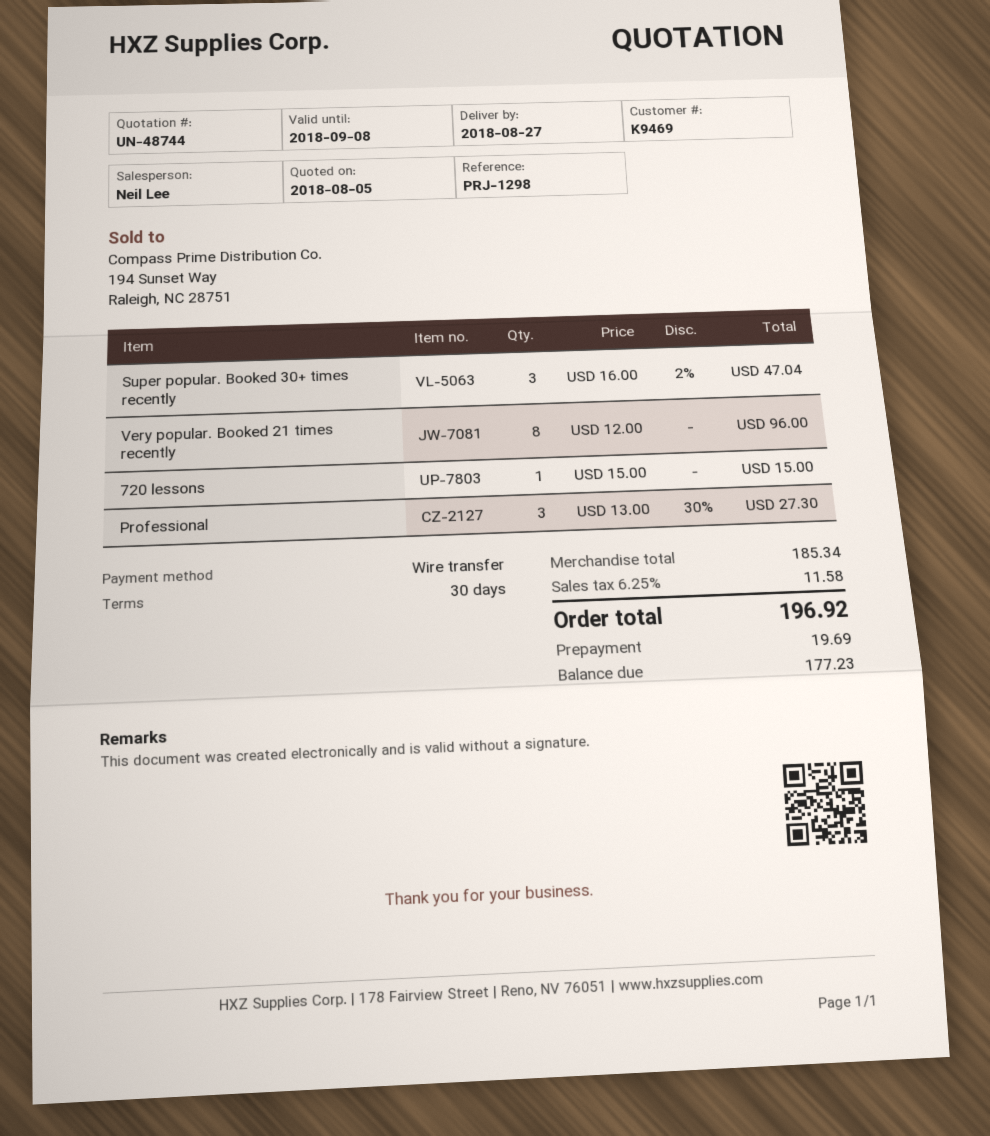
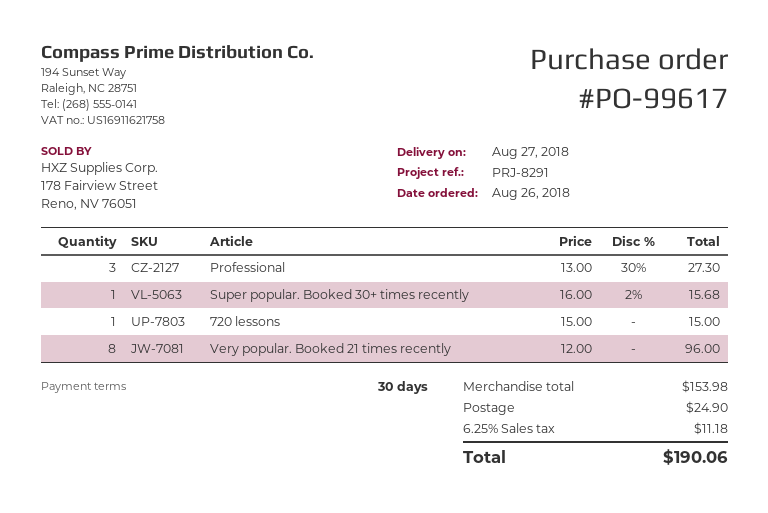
reference: PRJ-1298 -> PRJ-8291
Super popular. Booked 30+ times recently: 3 x 16.00 - 2% = 47.04 -> 1 x 16.00 - 2% = 15.68
subtotal: 185.34 -> 153.98
shipping: none -> 24.90
tax: 6.25% = 11.58 -> 6.25% = 11.18
total: 196.92 -> 190.06

